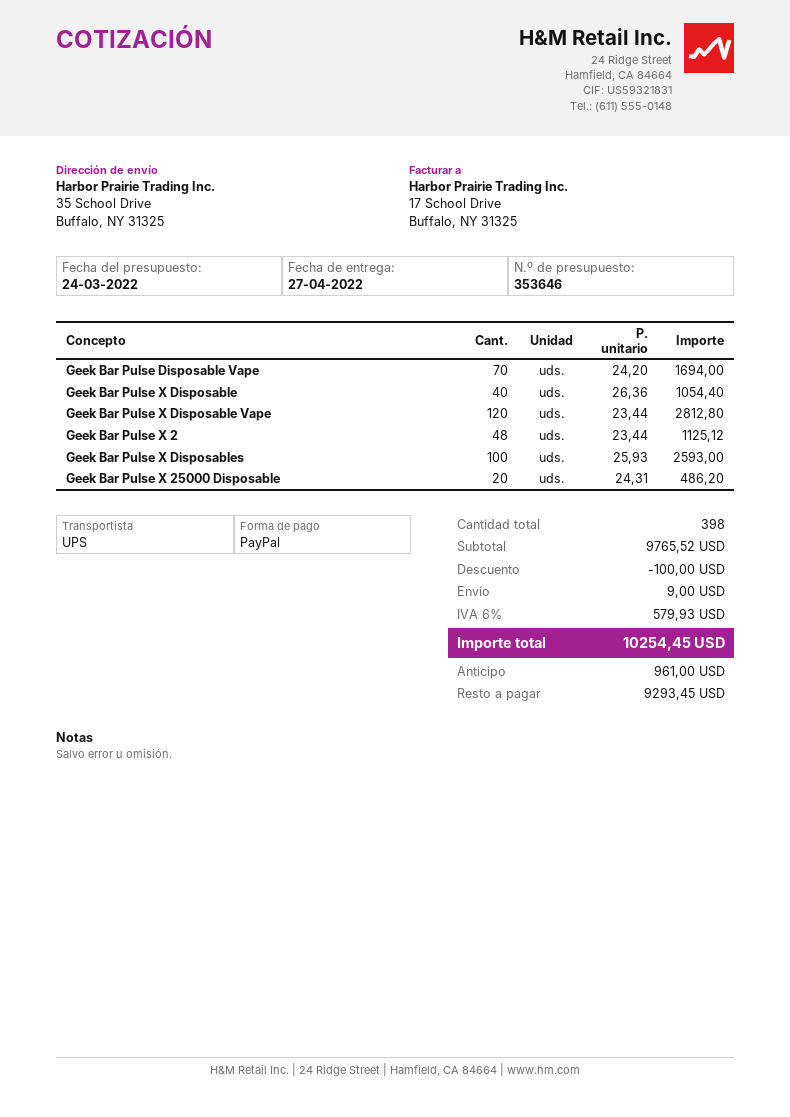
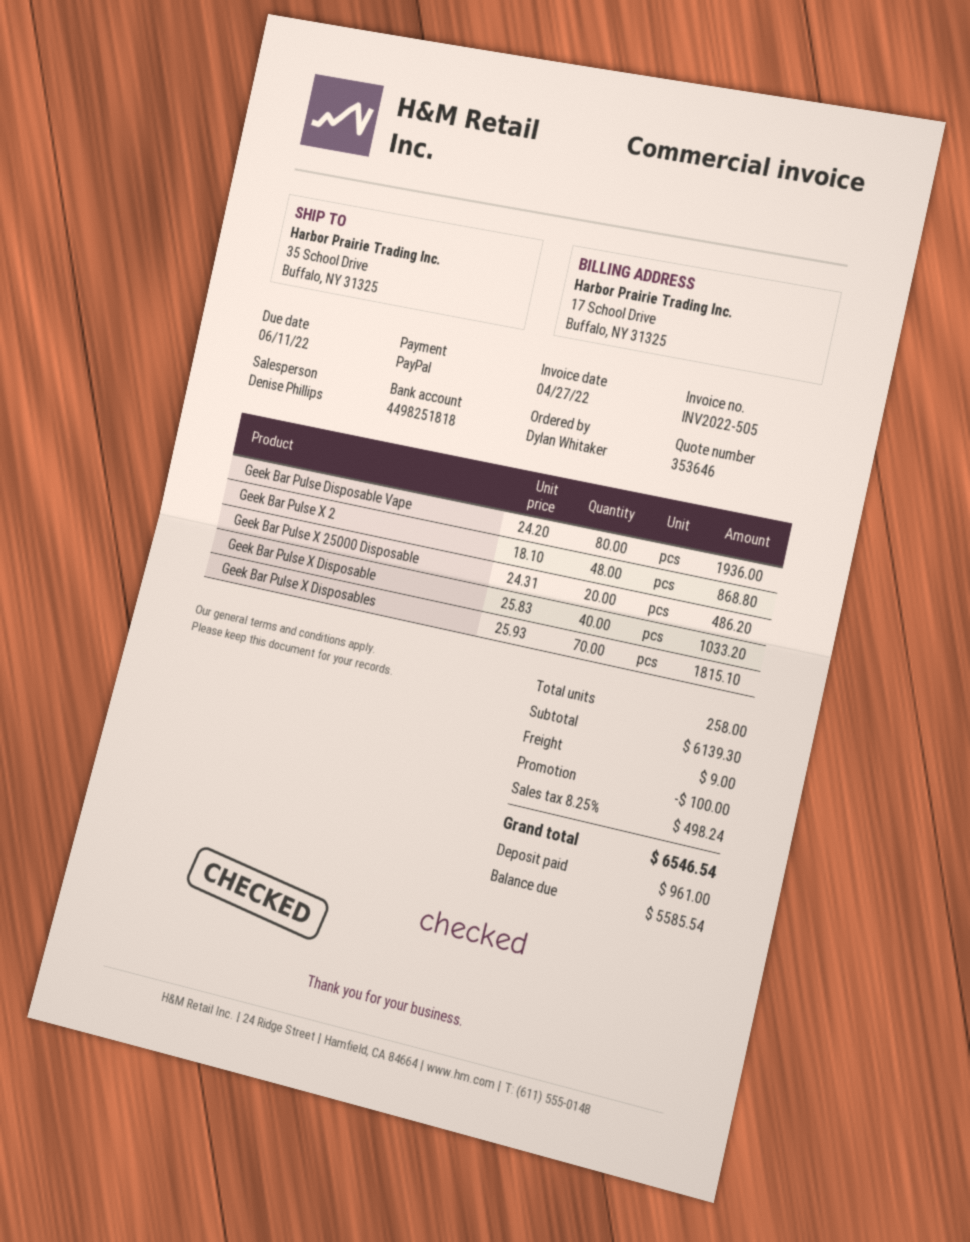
Geek Bar Pulse Disposable Vape: 70 x 24.20 = 1694.00 -> 80 x 24.20 = 1936.00
Geek Bar Pulse X Disposable: 40 x 26.36 = 1054.40 -> 40 x 25.83 = 1033.20
Geek Bar Pulse X Disposable Vape: 120 x 23.44 = 2812.80 -> none
Geek Bar Pulse X 2: 48 x 23.44 = 1125.12 -> 48 x 18.10 = 868.80
Geek Bar Pulse X Disposables: 100 x 25.93 = 2593.00 -> 70 x 25.93 = 1815.10
total quantity: 398 -> 258
subtotal: 9765.52 -> 6139.30
tax: 6% = 579.93 -> 8.25% = 498.24
total: 10254.45 -> 6546.54
balance: 9293.45 -> 5585.54

